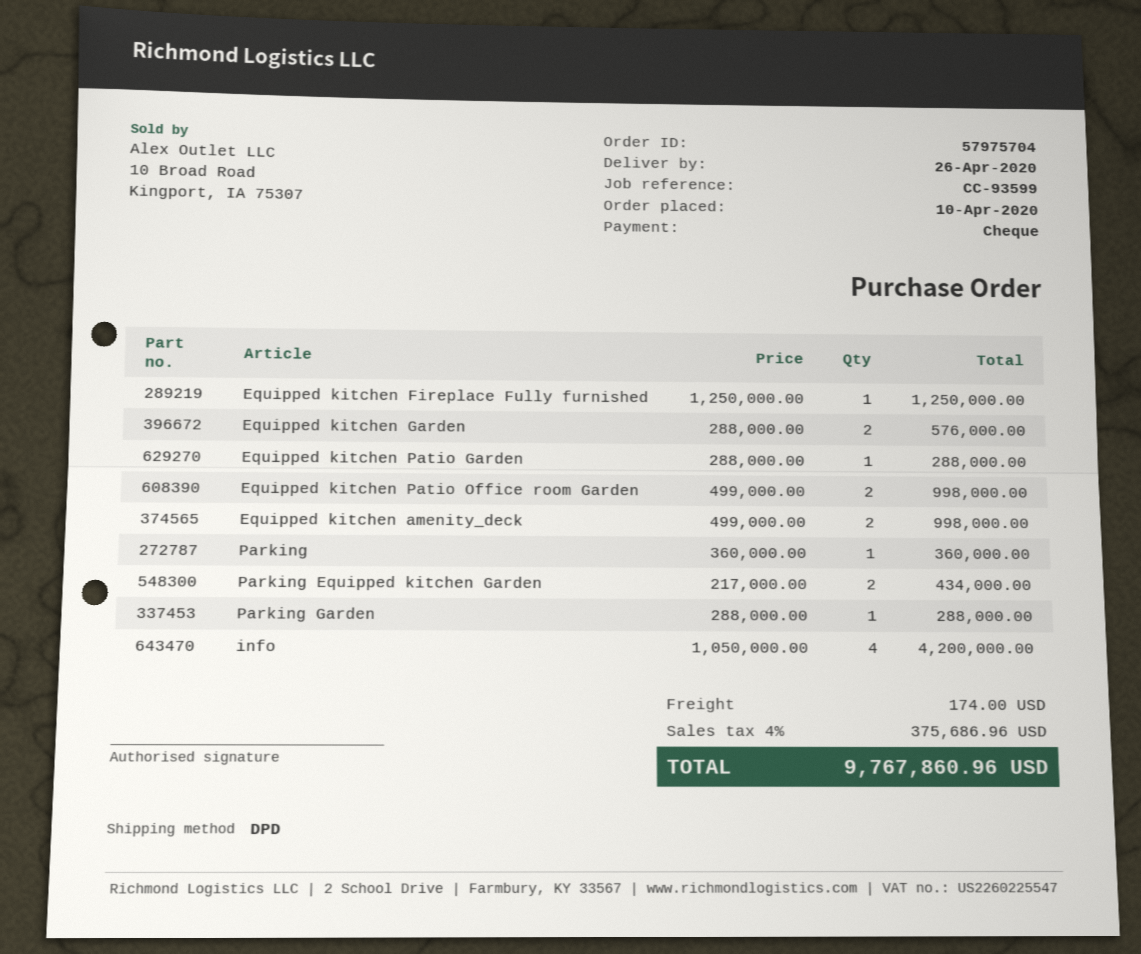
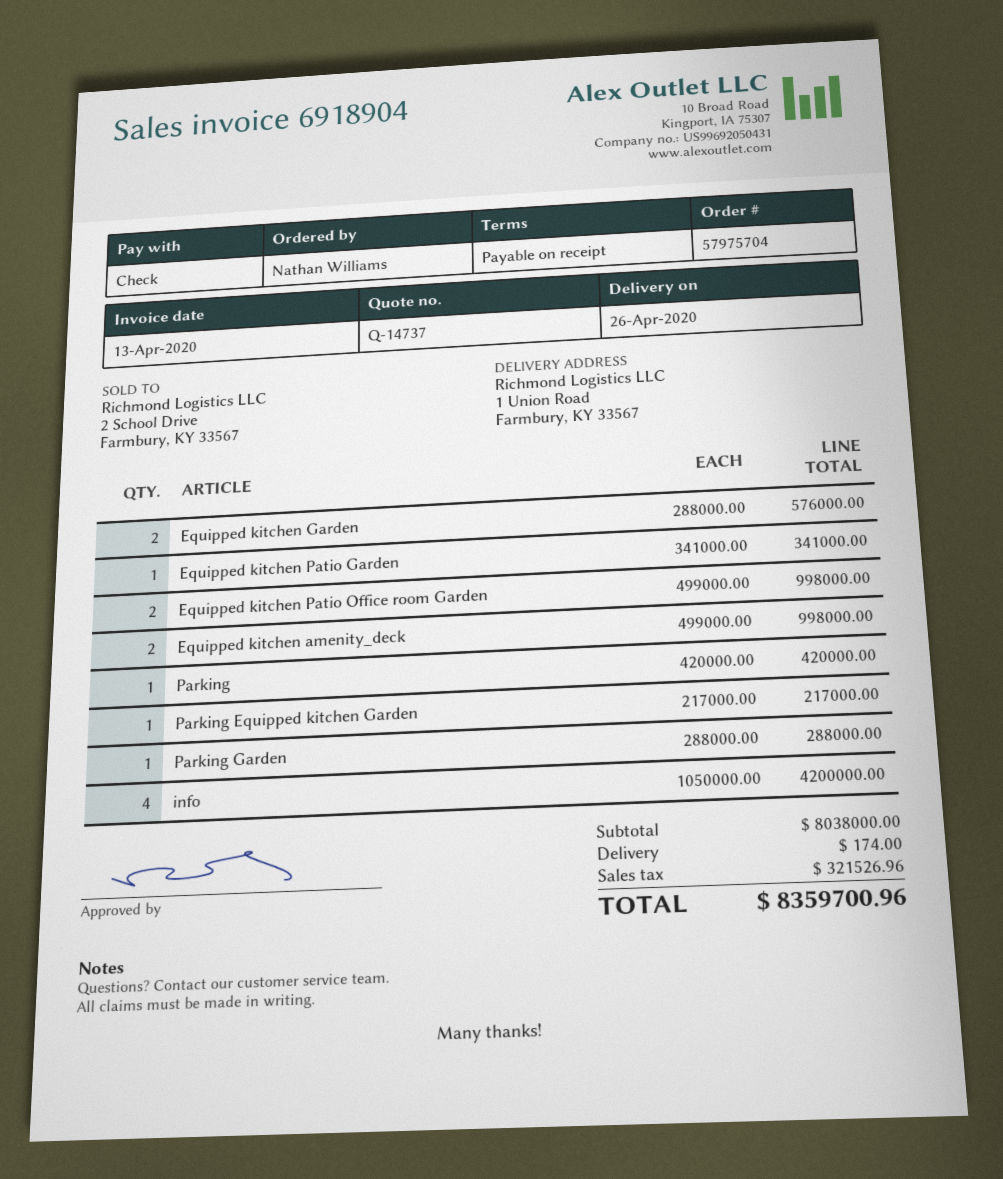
Equipped kitchen Fireplace Fully furnished: 1 x 1250000.00 = 1250000.00 -> none
Equipped kitchen Patio Garden: 1 x 288000.00 = 288000.00 -> 1 x 341000.00 = 341000.00
Parking: 1 x 360000.00 = 360000.00 -> 1 x 420000.00 = 420000.00
Parking Equipped kitchen Garden: 2 x 217000.00 = 434000.00 -> 1 x 217000.00 = 217000.00
tax: 375686.96 -> 321526.96
total: 9767860.96 -> 8359700.96

